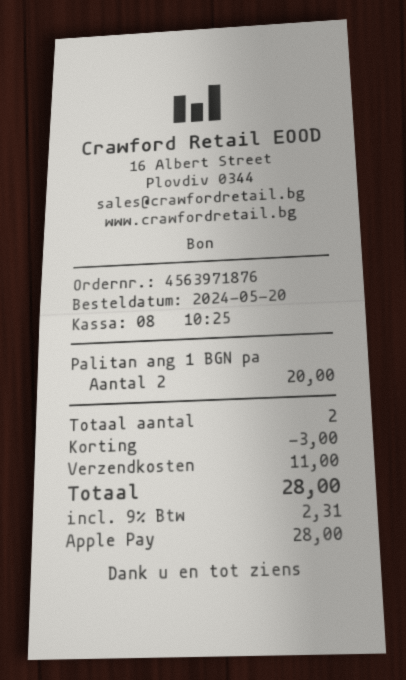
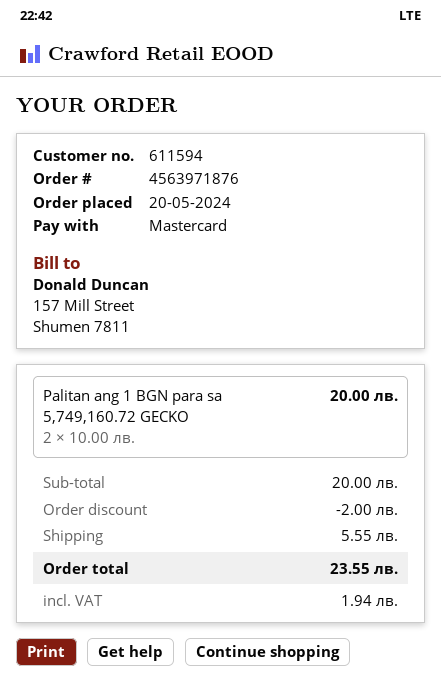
payment method: Apple Pay -> Mastercard
discount: 3.00 -> 2.00
shipping: 11.00 -> 5.55
tax: 2.31 -> 1.94
total: 28.00 -> 23.55

